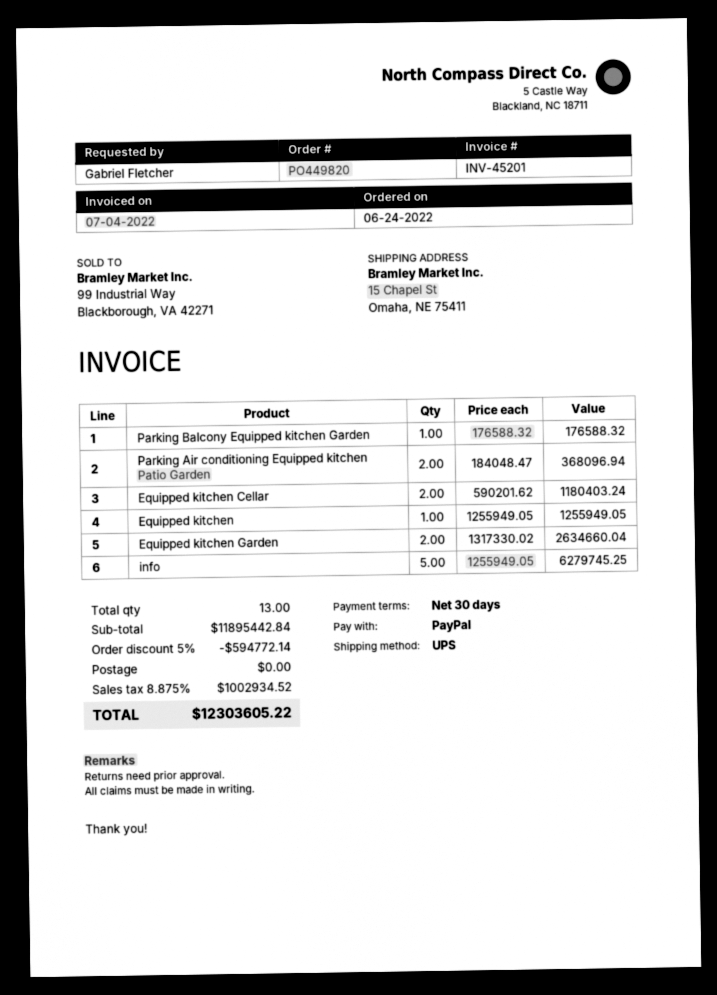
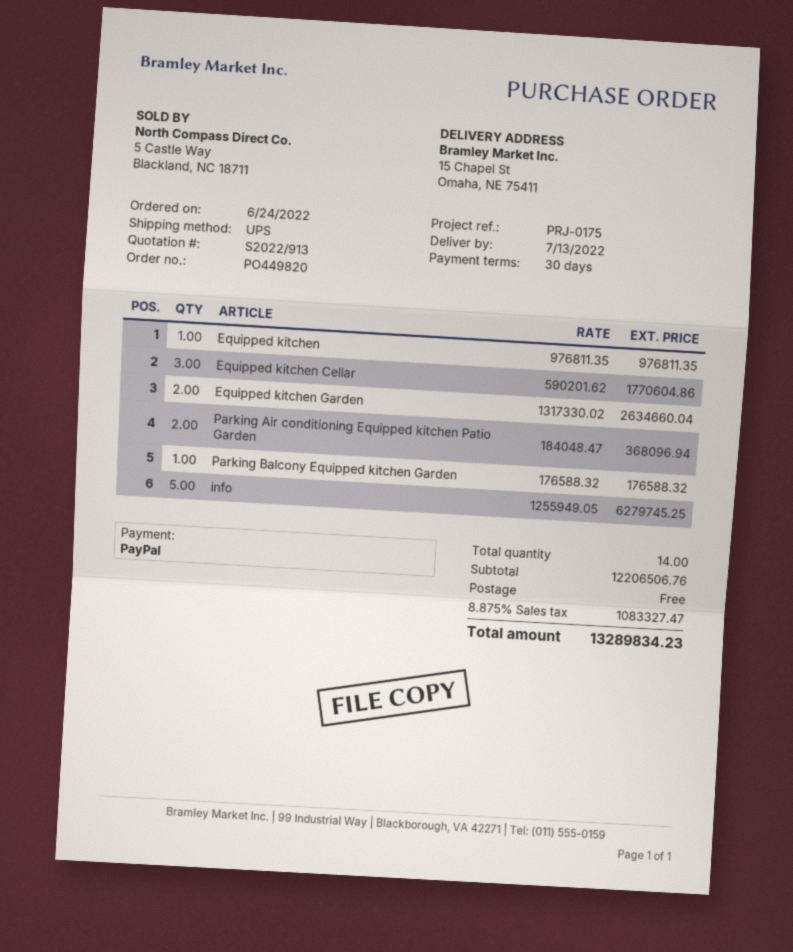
Equipped kitchen Cellar: 2 x 590201.62 = 1180403.24 -> 3 x 590201.62 = 1770604.86
Equipped kitchen: 1 x 1255949.05 = 1255949.05 -> 1 x 976811.35 = 976811.35
total quantity: 13 -> 14
subtotal: 11895442.84 -> 12206506.76
discount: 5% = 594772.14 -> none
tax: 8.875% = 1002934.52 -> 8.875% = 1083327.47
total: 12303605.22 -> 13289834.23

